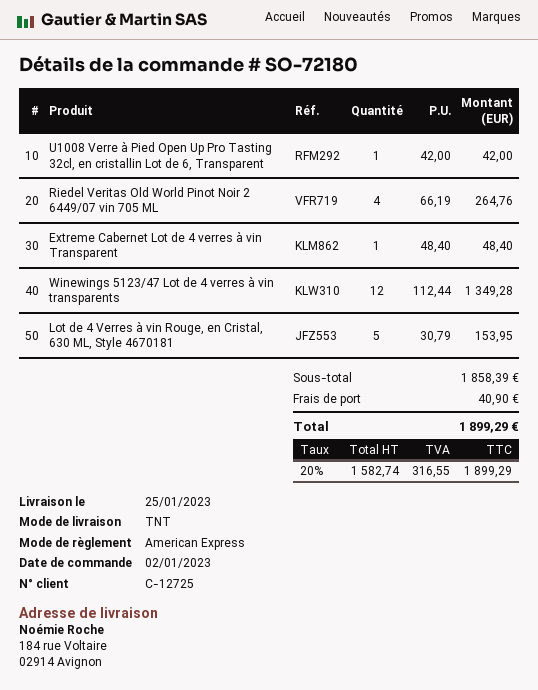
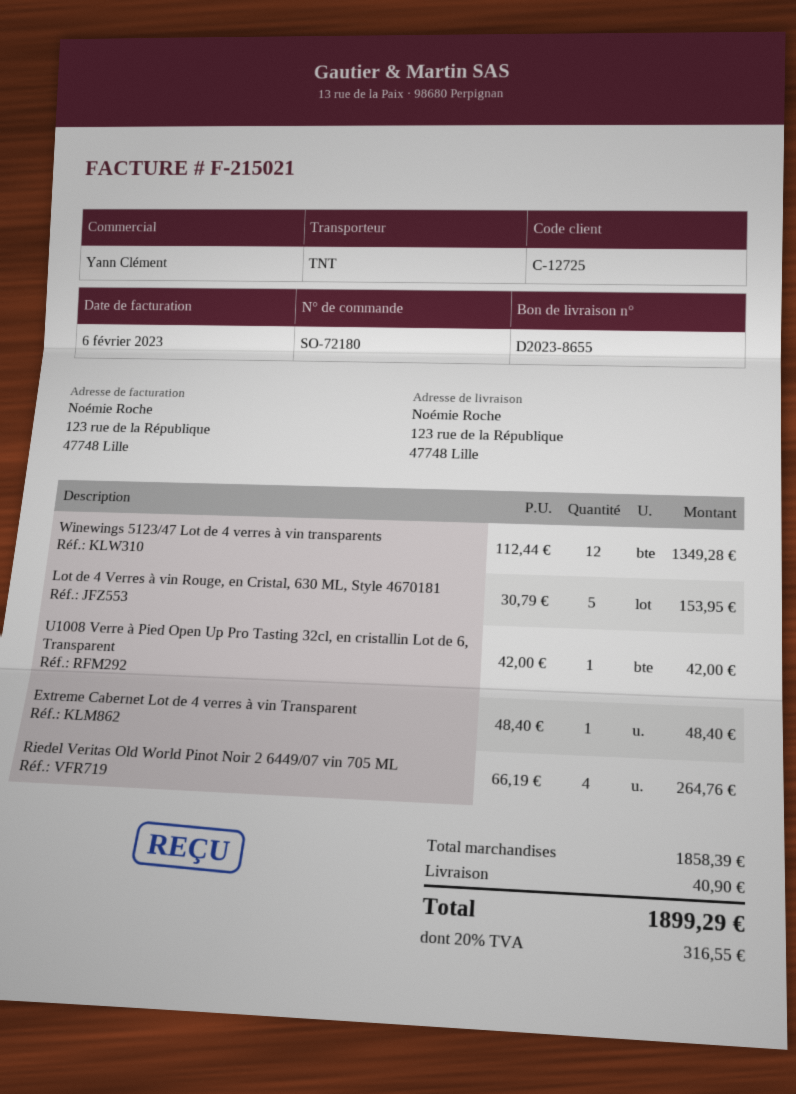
ship to: 184 rue Voltaire, 02914 Avignon -> 123 rue de la République, 47748 Lille

